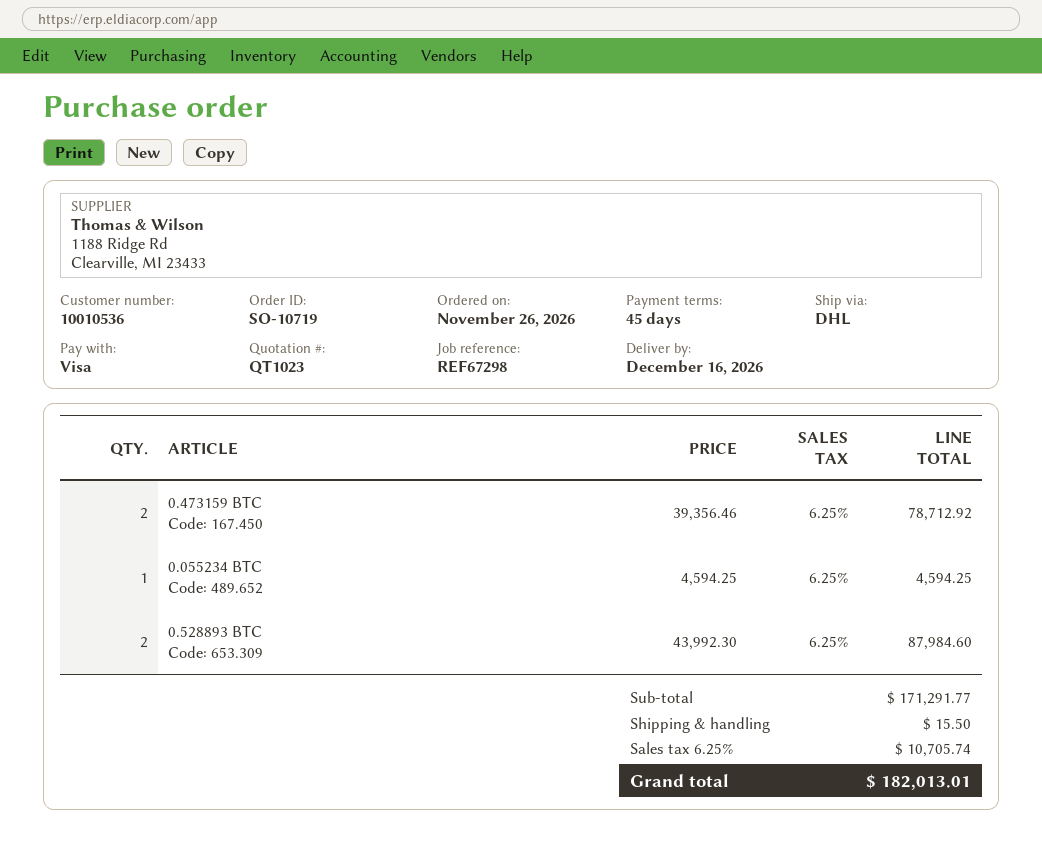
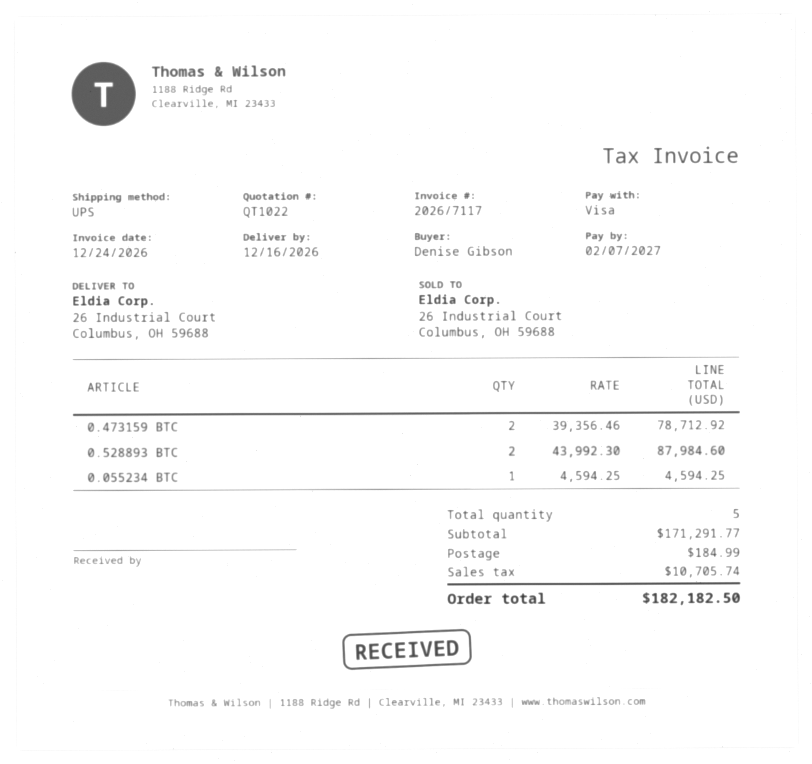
quote number: QT1023 -> QT1022
shipping method: DHL -> UPS
shipping: 15.50 -> 184.99
total: 182013.01 -> 182182.50

